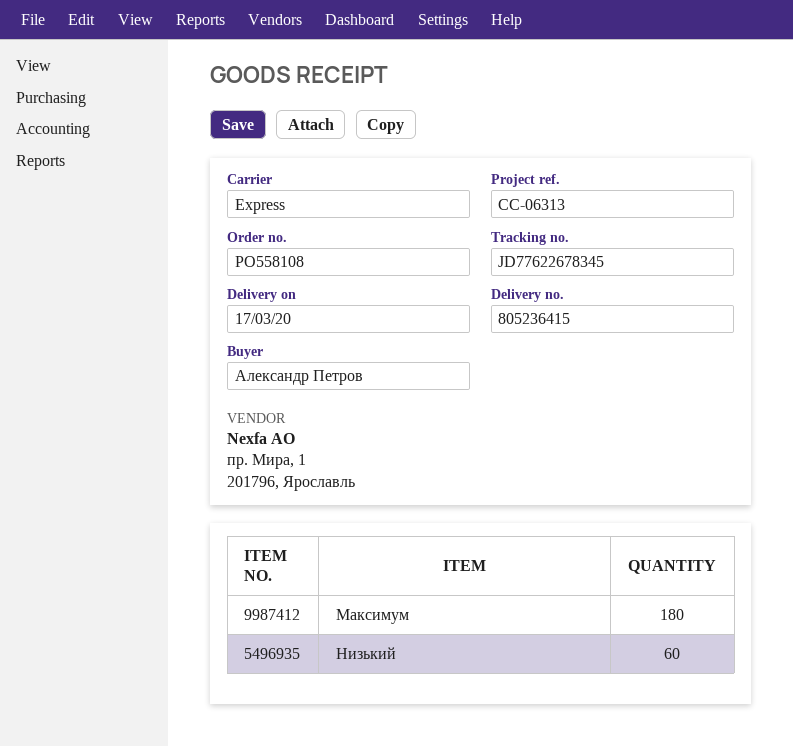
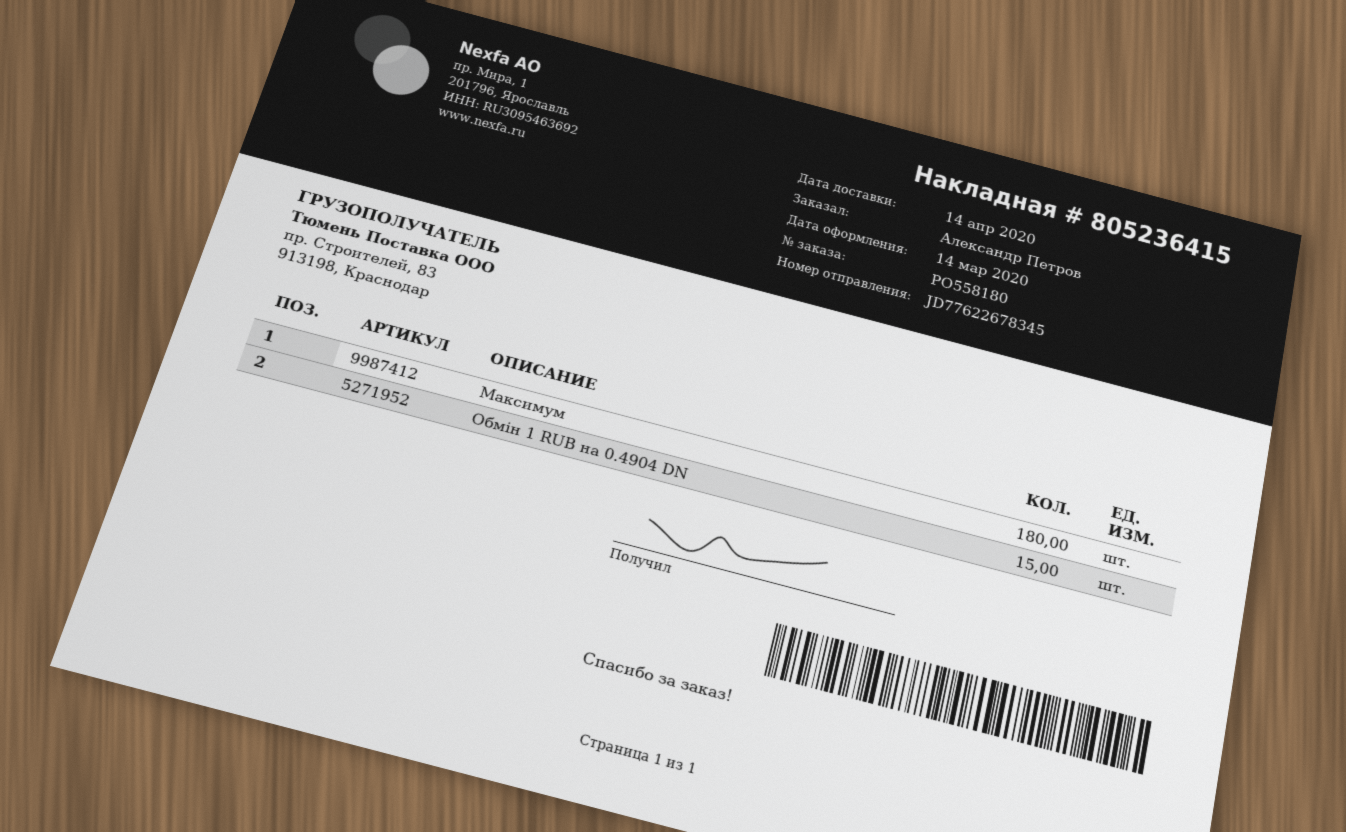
order number: PO558108 -> PO558180
delivery date: 2020-03-17 -> 2020-04-14
Низький: 60 -> none
Обмін 1 RUB на 0.4904 DN: none -> 15

